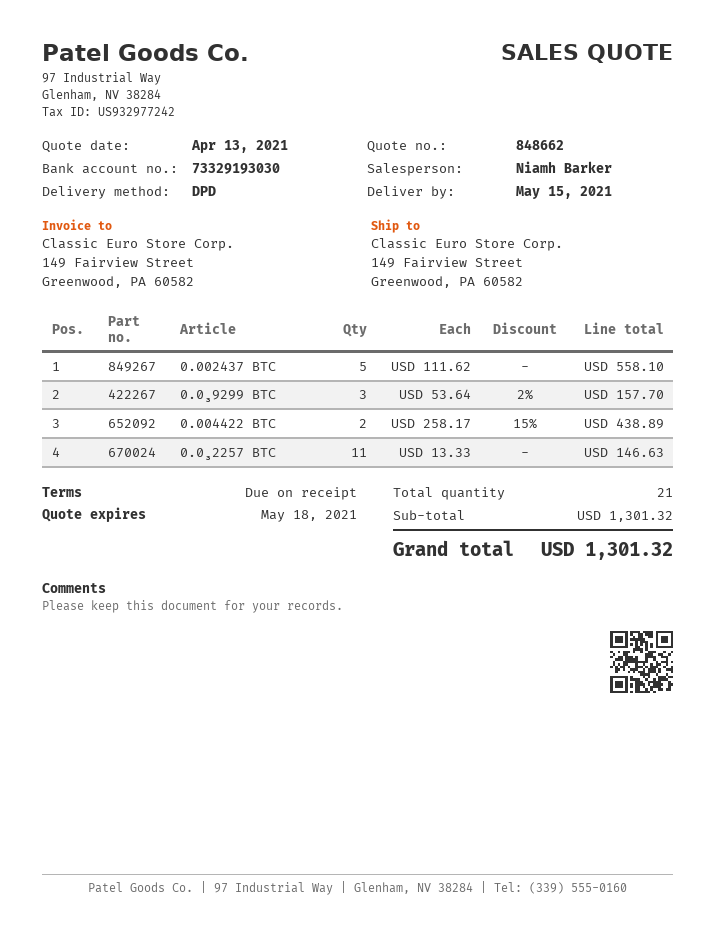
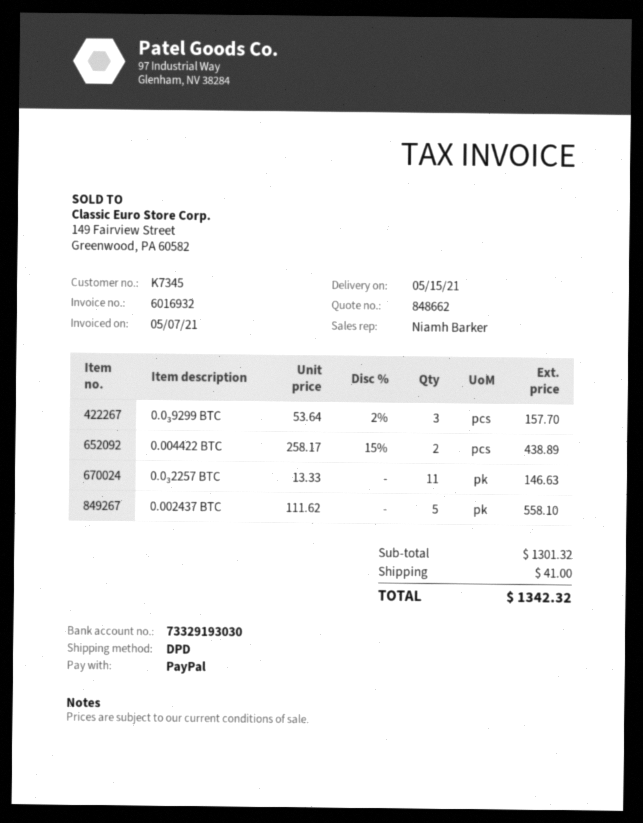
shipping: none -> 41.00
total: 1301.32 -> 1342.32

